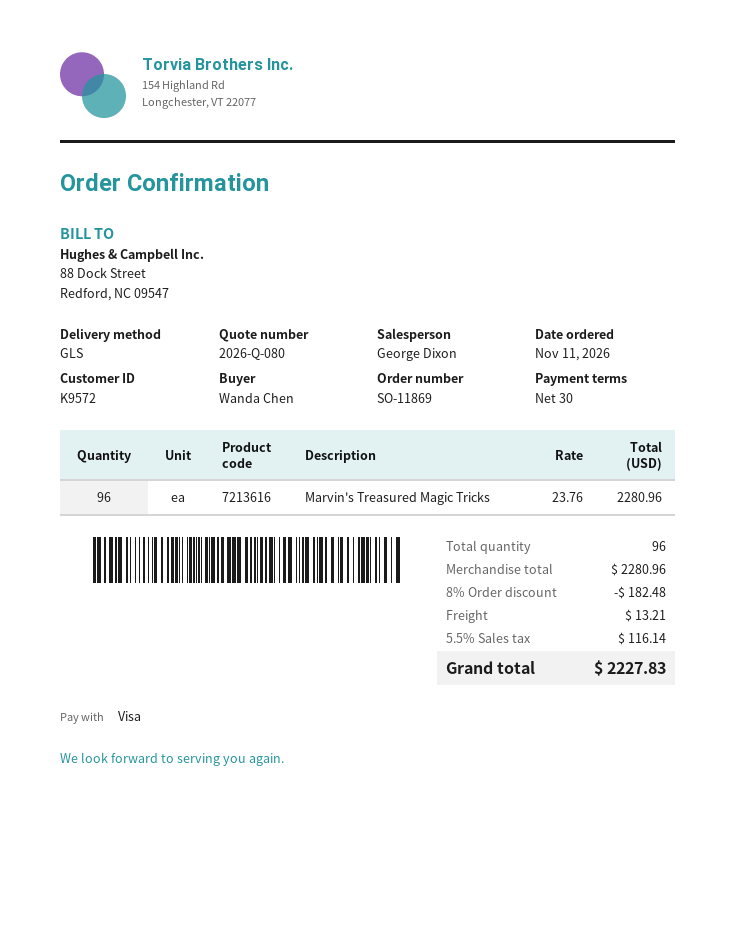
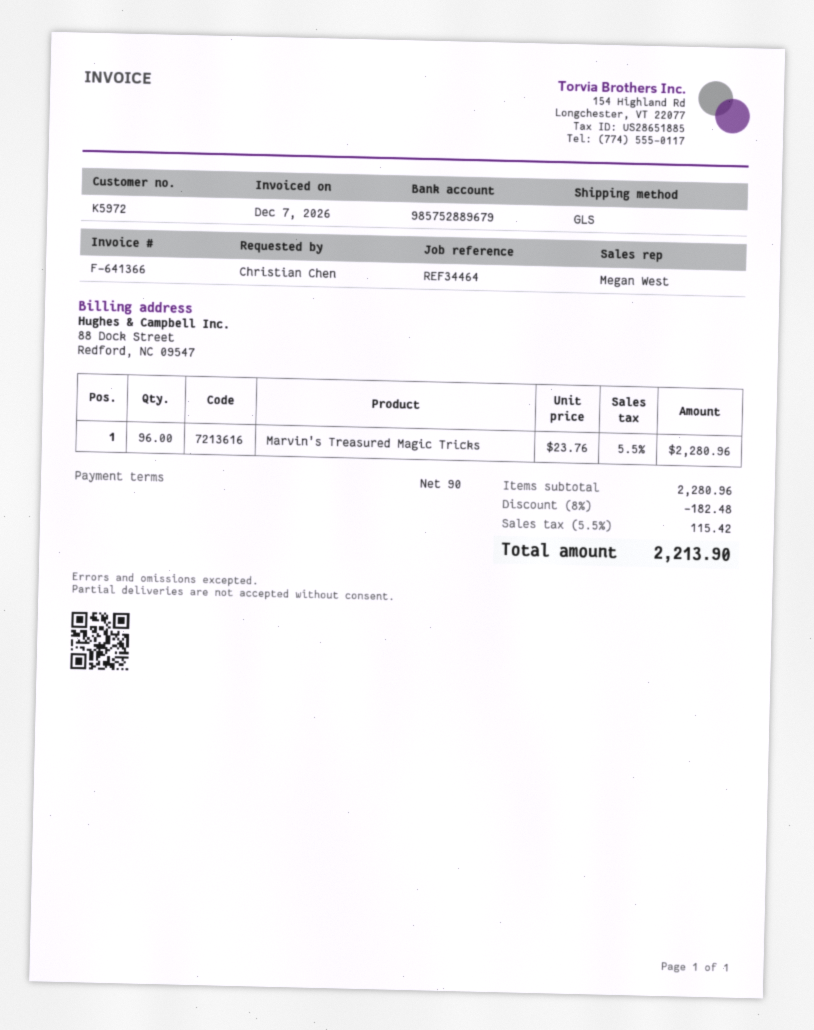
payment terms: 30 days -> 90 days
customer number: K9572 -> K5972
ordered by: Wanda Chen -> Christian Chen
sales rep: George Dixon -> Megan West
shipping: 13.21 -> none
tax: 5.5% = 116.14 -> 5.5% = 115.42
total: 2227.83 -> 2213.90

